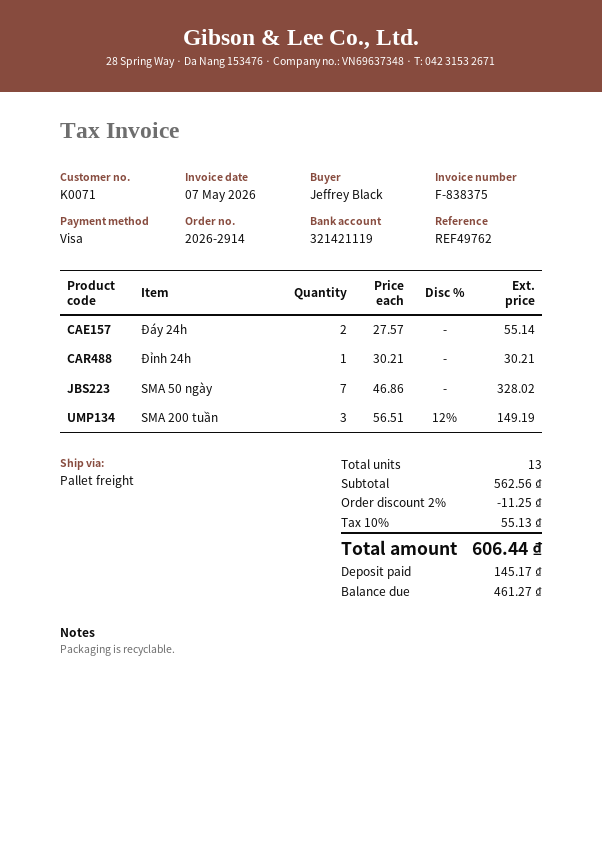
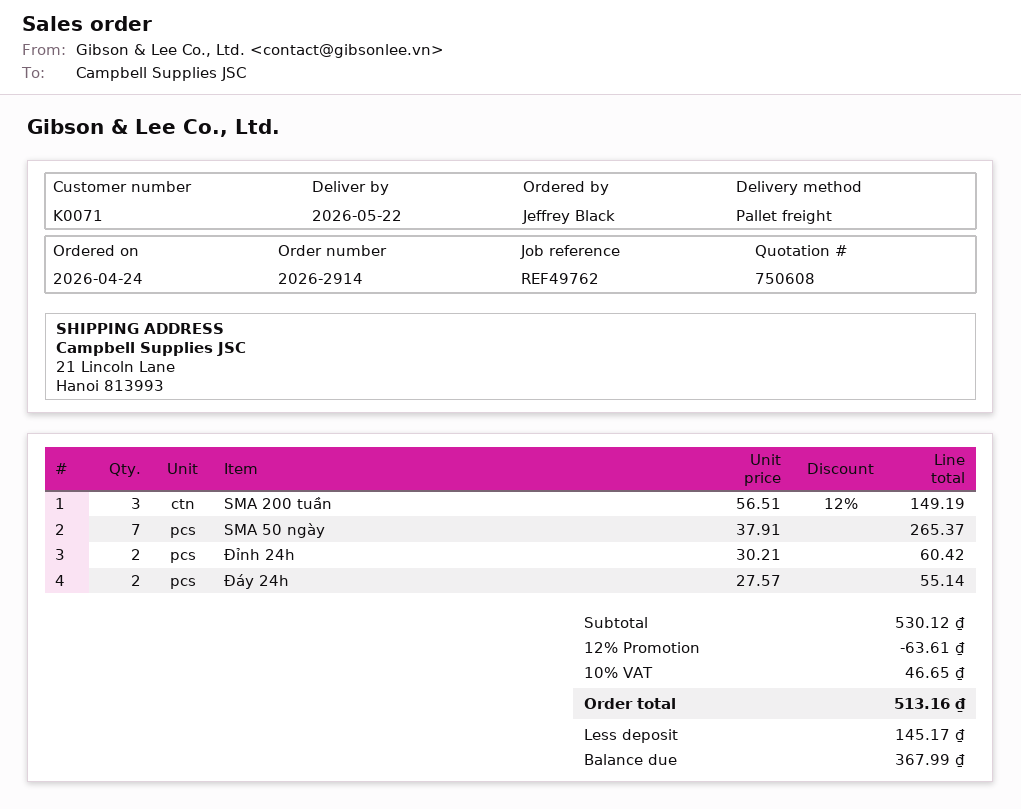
Đỉnh 24h: 1 x 30.21 = 30.21 -> 2 x 30.21 = 60.42
SMA 50 ngày: 7 x 46.86 = 328.02 -> 7 x 37.91 = 265.37
subtotal: 562.56 -> 530.12
discount: 2% = 11.25 -> 12% = 63.61
tax: 10% = 55.13 -> 10% = 46.65
total: 606.44 -> 513.16
balance: 461.27 -> 367.99

